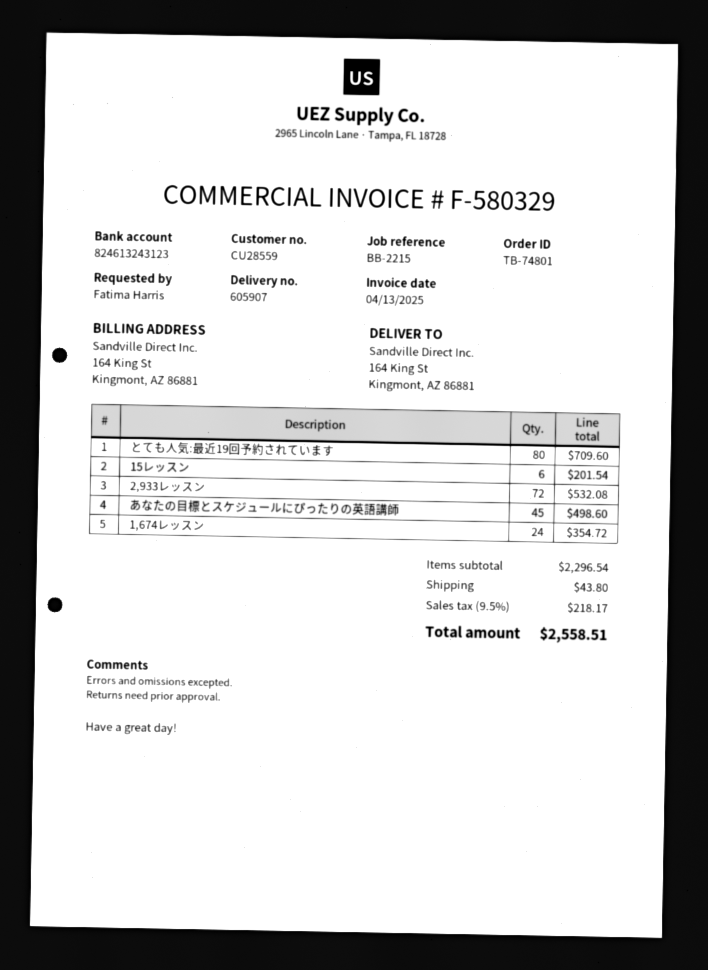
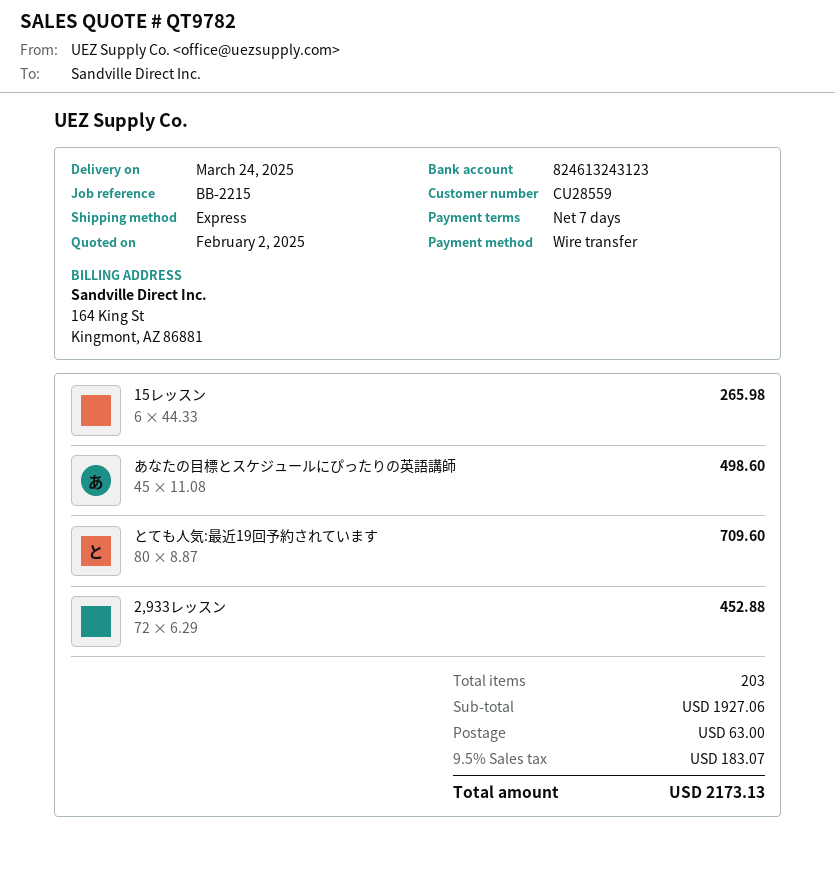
15レッスン: 6 for 201.54 -> 6 for 265.98
2,933レッスン: 72 for 532.08 -> 72 for 452.88
1,674レッスン: 24 for 354.72 -> none
subtotal: 2296.54 -> 1927.06
shipping: 43.80 -> 63.00
tax: 9.5% = 218.17 -> 9.5% = 183.07
total: 2558.51 -> 2173.13

